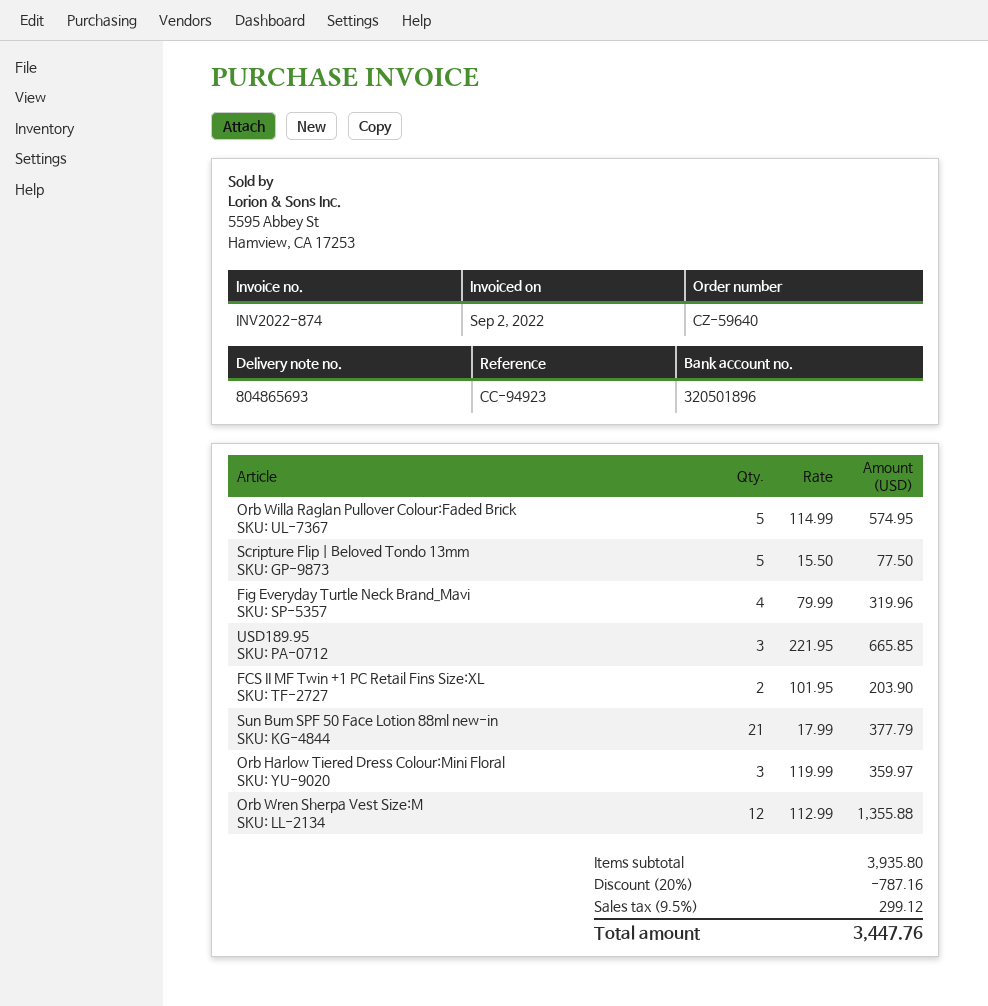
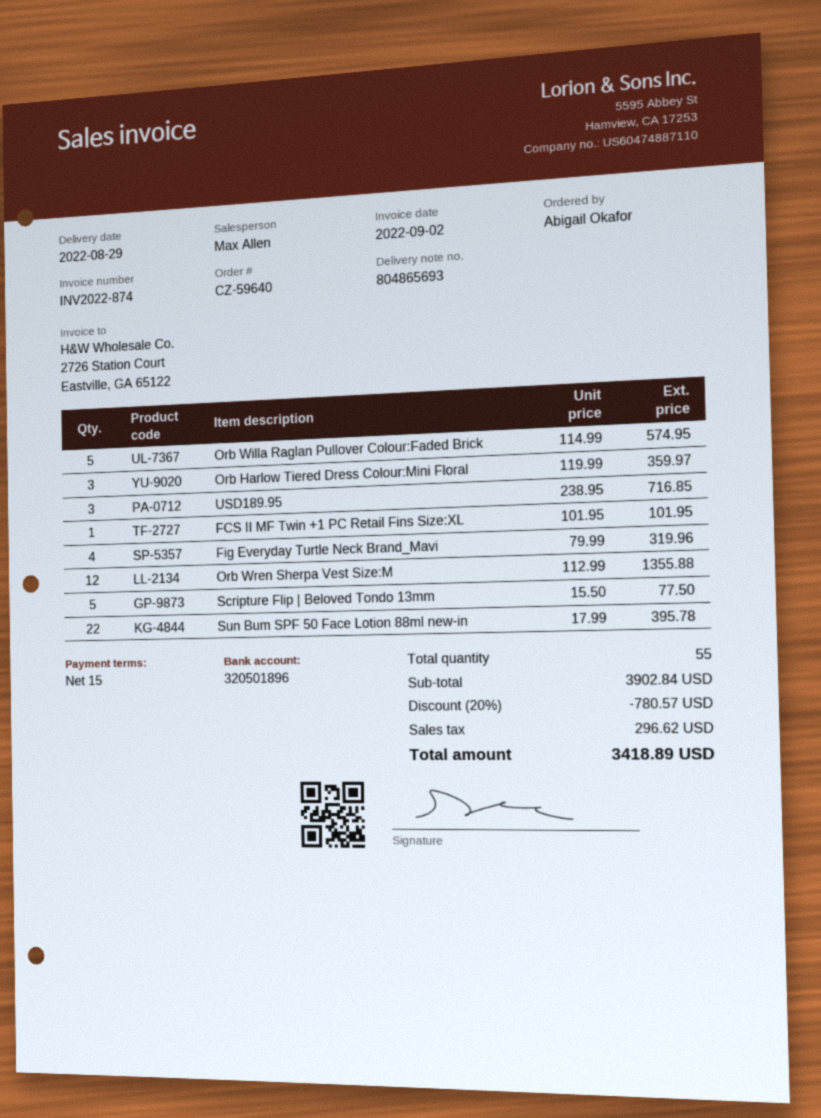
USD189.95: 3 x 221.95 = 665.85 -> 3 x 238.95 = 716.85
FCS II MF Twin +1 PC Retail Fins Size:XL: 2 x 101.95 = 203.90 -> 1 x 101.95 = 101.95
Sun Bum SPF 50 Face Lotion 88ml new-in: 21 x 17.99 = 377.79 -> 22 x 17.99 = 395.78
subtotal: 3935.80 -> 3902.84
discount: 20% = 787.16 -> 20% = 780.57
tax: 299.12 -> 296.62
total: 3447.76 -> 3418.89

